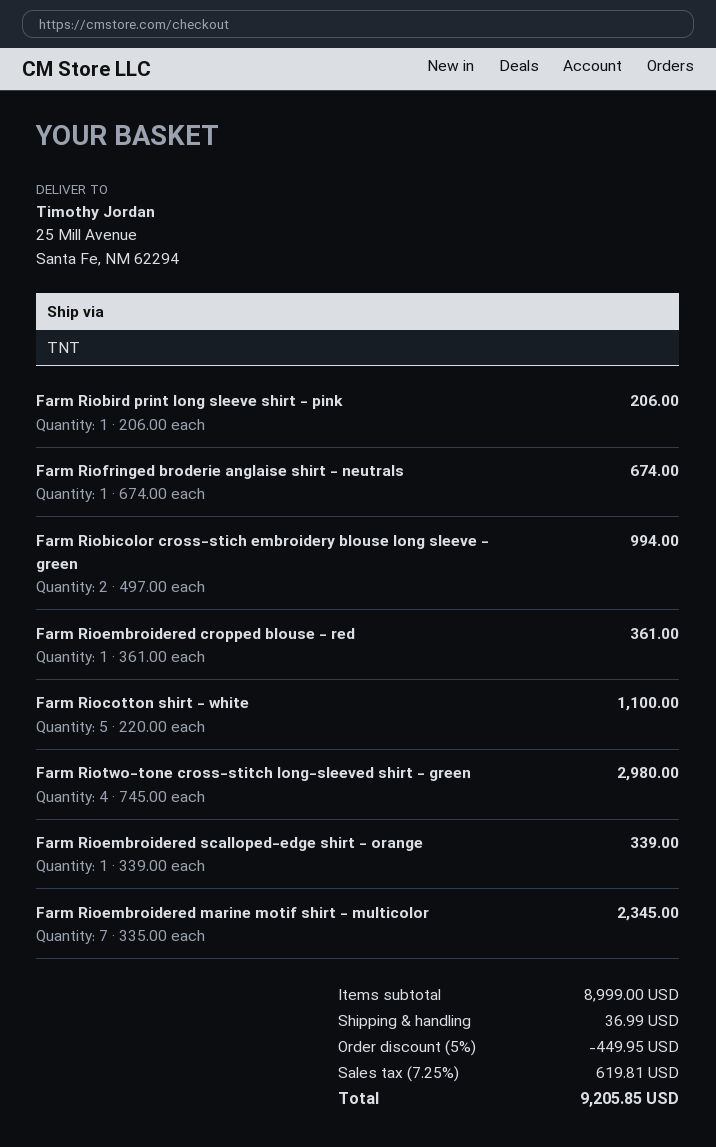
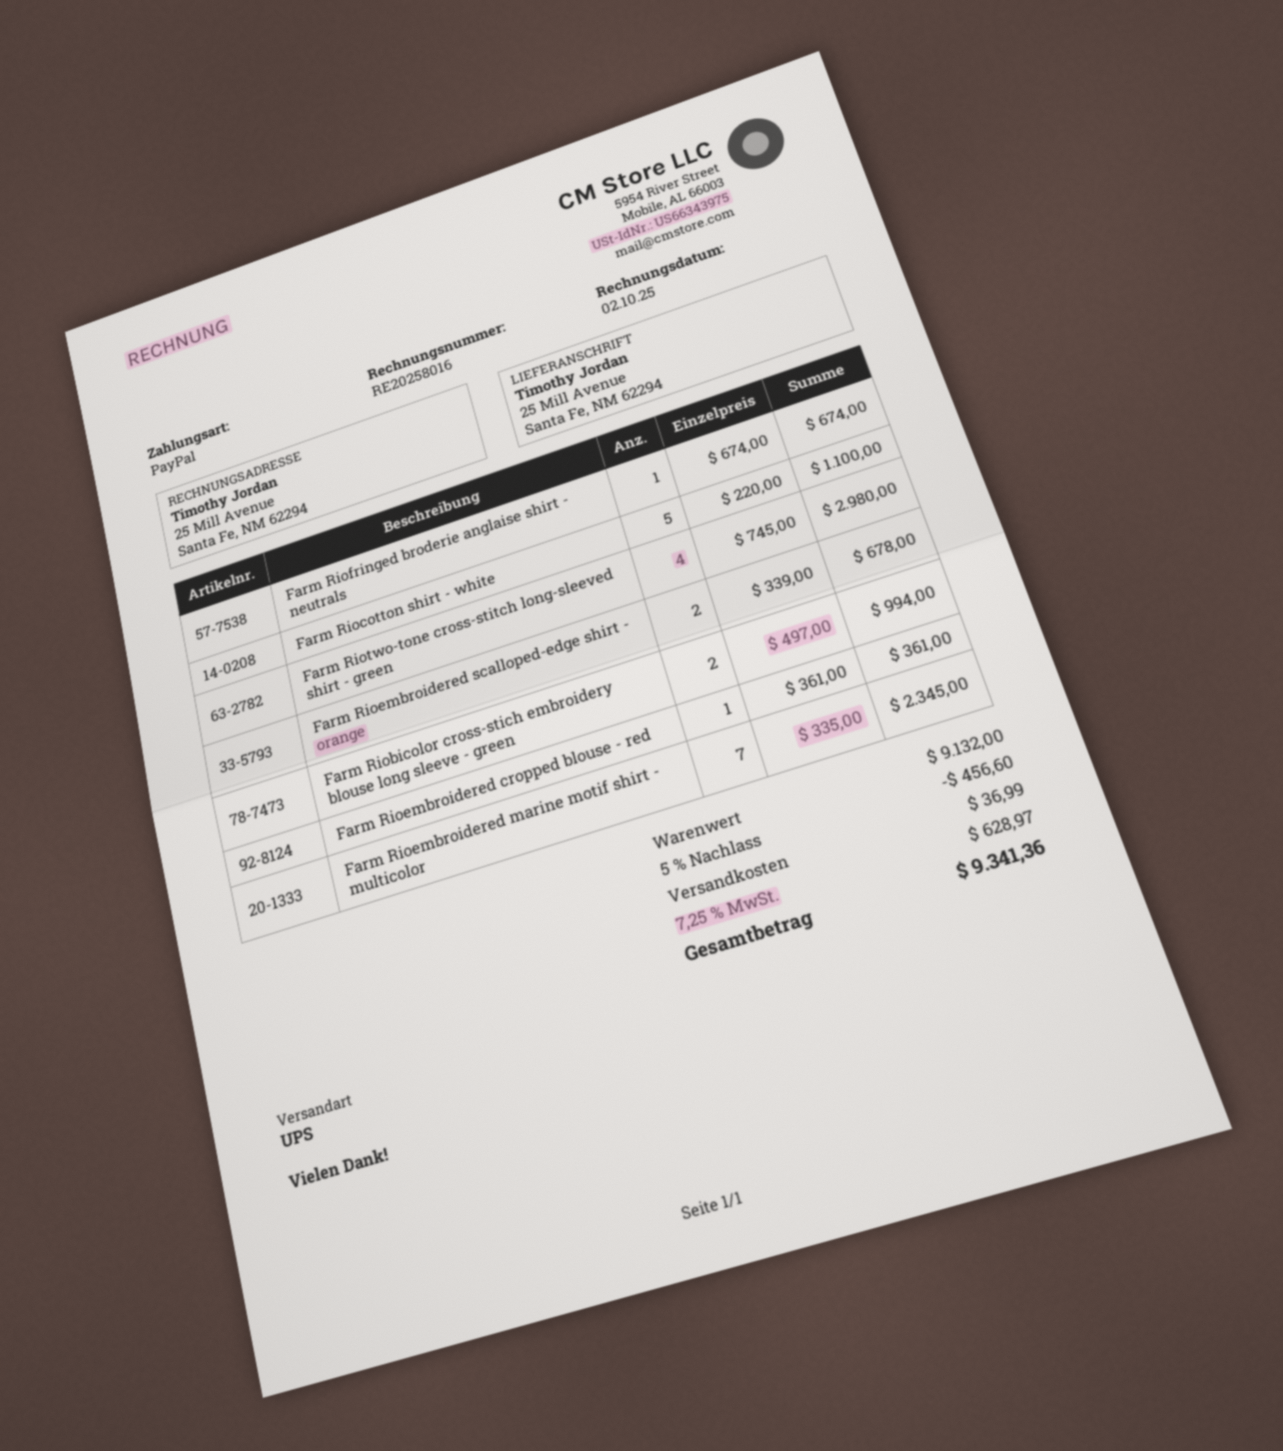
shipping method: TNT -> UPS
Farm Riobird print long sleeve shirt - pink: 1 x 206.00 = 206.00 -> none
Farm Rioembroidered scalloped-edge shirt - orange: 1 x 339.00 = 339.00 -> 2 x 339.00 = 678.00
subtotal: 8999.00 -> 9132.00
discount: 5% = 449.95 -> 5% = 456.60
tax: 7.25% = 619.81 -> 7.25% = 628.97
total: 9205.85 -> 9341.36

